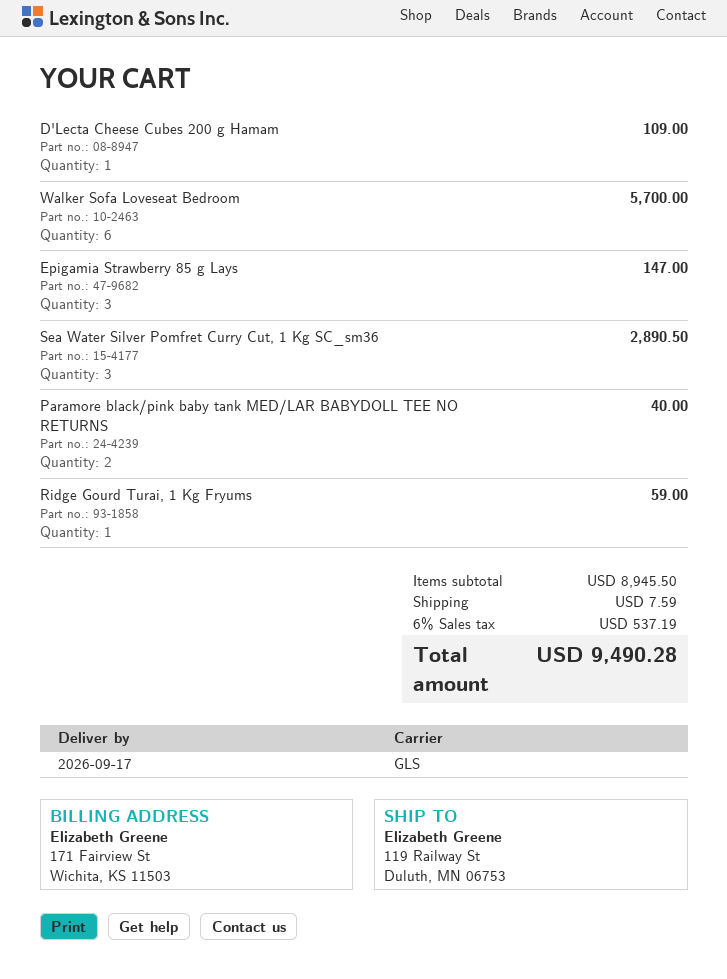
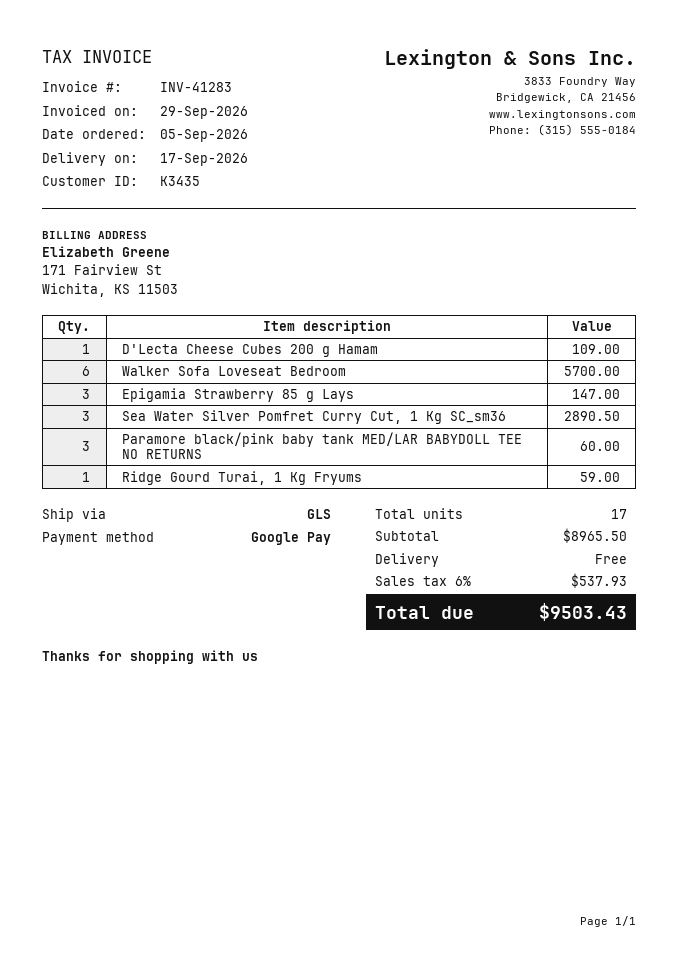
Paramore black/pink baby tank MED/LAR BABYDOLL TEE NO RETURNS: 2 for 40.00 -> 3 for 60.00
subtotal: 8945.50 -> 8965.50
shipping: 7.59 -> 0.00
tax: 6% = 537.19 -> 6% = 537.93
total: 9490.28 -> 9503.43

